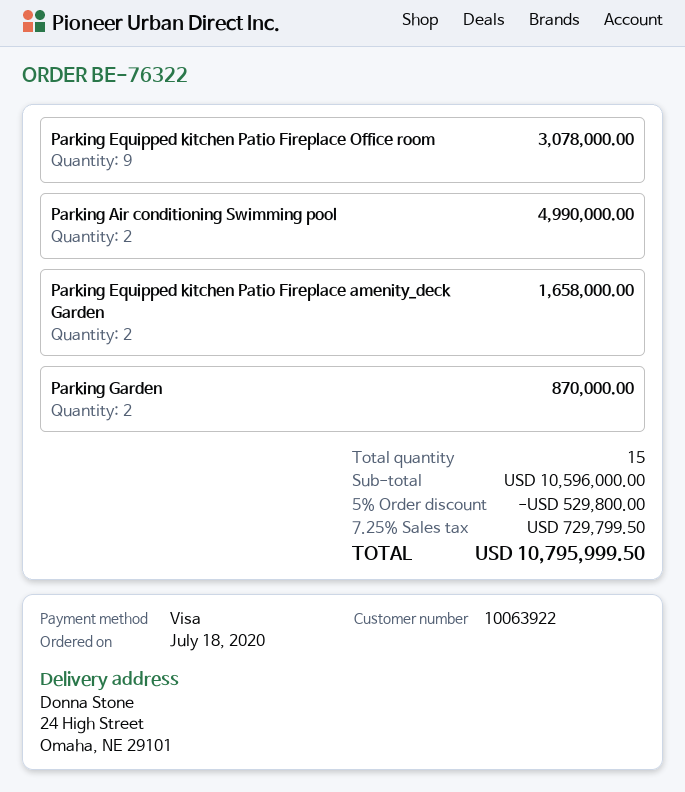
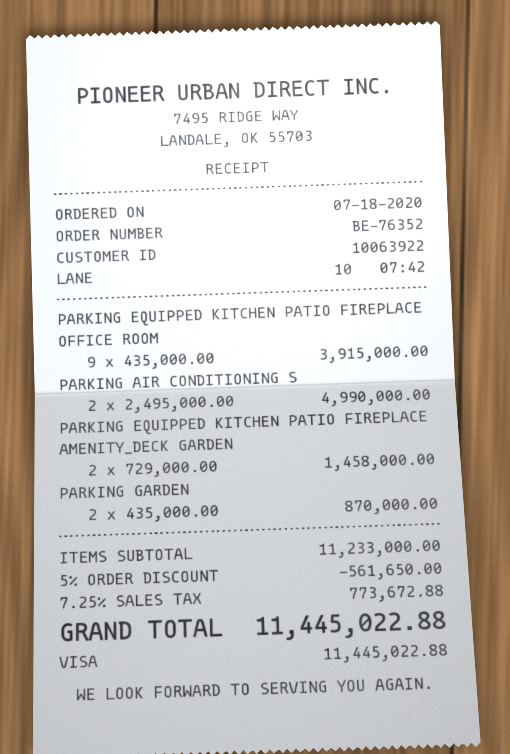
order number: BE-76322 -> BE-76352
Parking Equipped kitchen Patio Fireplace Office room: 9 for 3078000.00 -> 9 for 3915000.00
Parking Equipped kitchen Patio Fireplace amenity_deck Garden: 2 for 1658000.00 -> 2 for 1458000.00
subtotal: 10596000.00 -> 11233000.00
discount: 5% = 529800.00 -> 5% = 561650.00
tax: 7.25% = 729799.50 -> 7.25% = 773672.88
total: 10795999.50 -> 11445022.88

